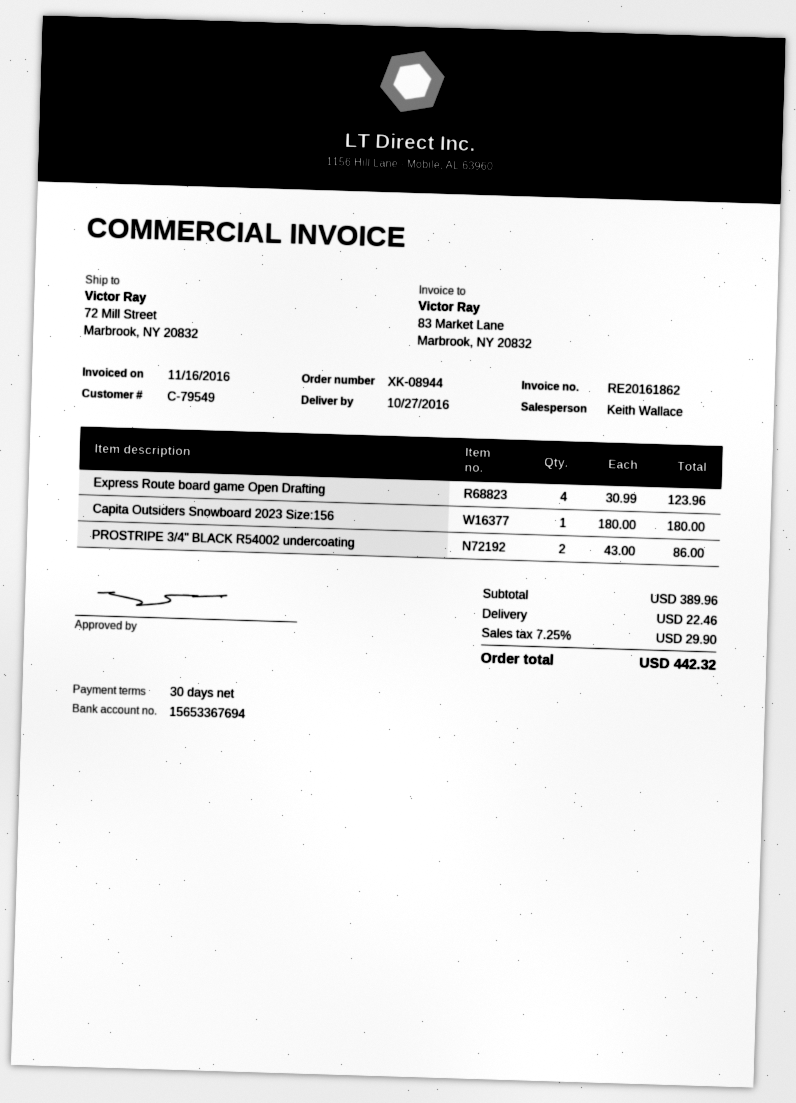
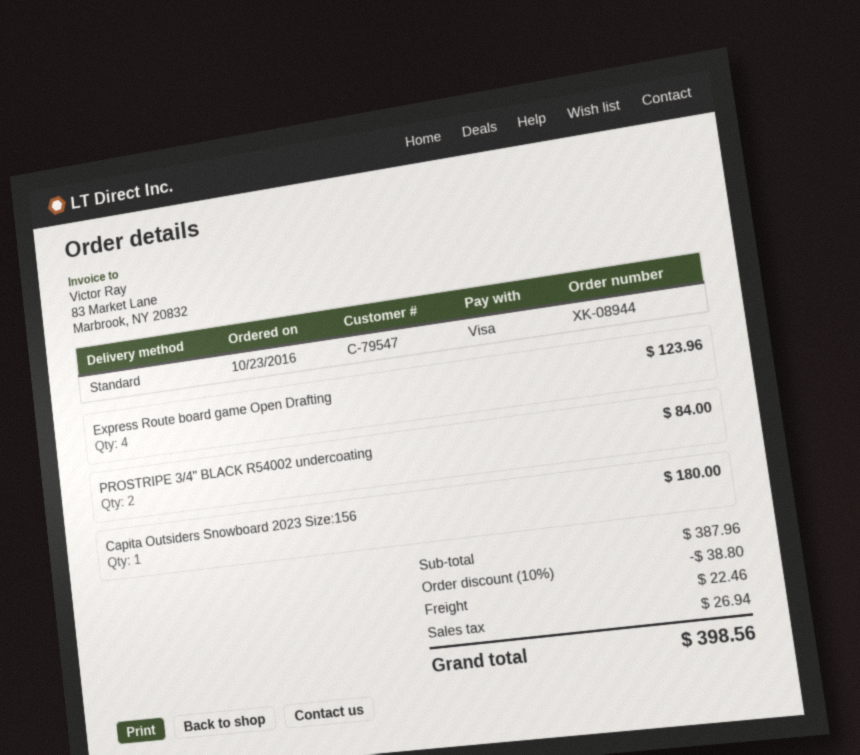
customer number: C-79549 -> C-79547
PROSTRIPE 3/4" BLACK R54002 undercoating: 2 for 86.00 -> 2 for 84.00
subtotal: 389.96 -> 387.96
discount: none -> 10% = 38.80
tax: 29.90 -> 26.94
total: 442.32 -> 398.56

